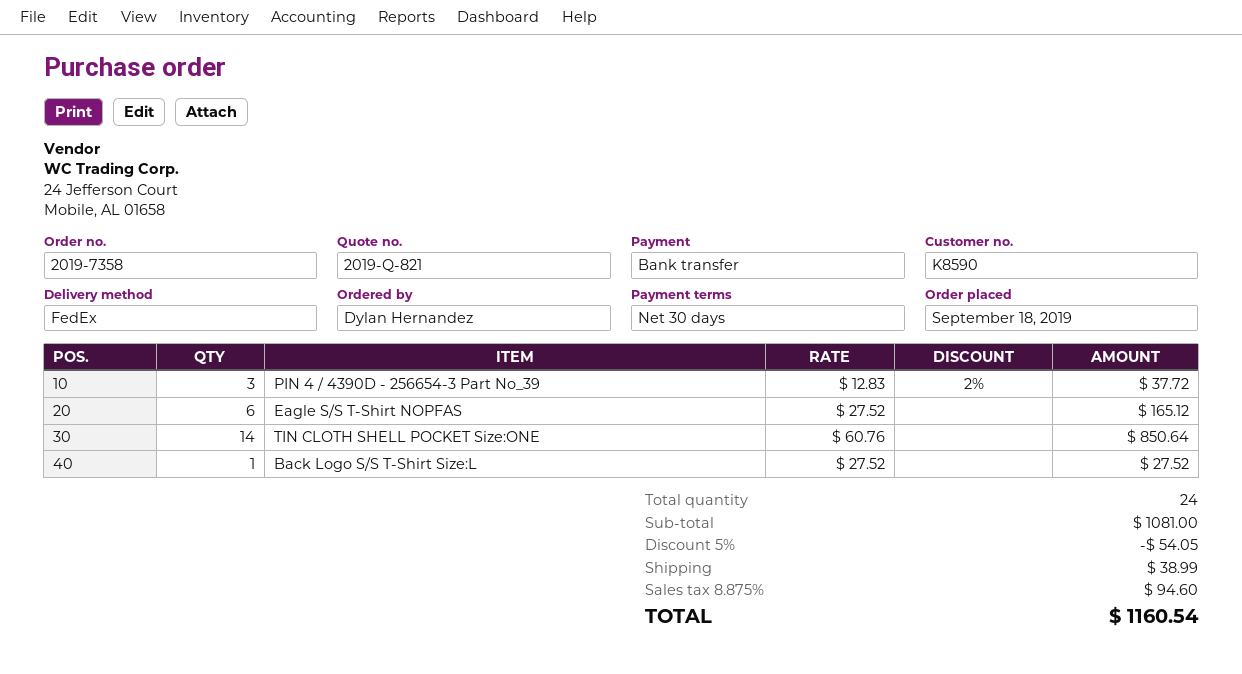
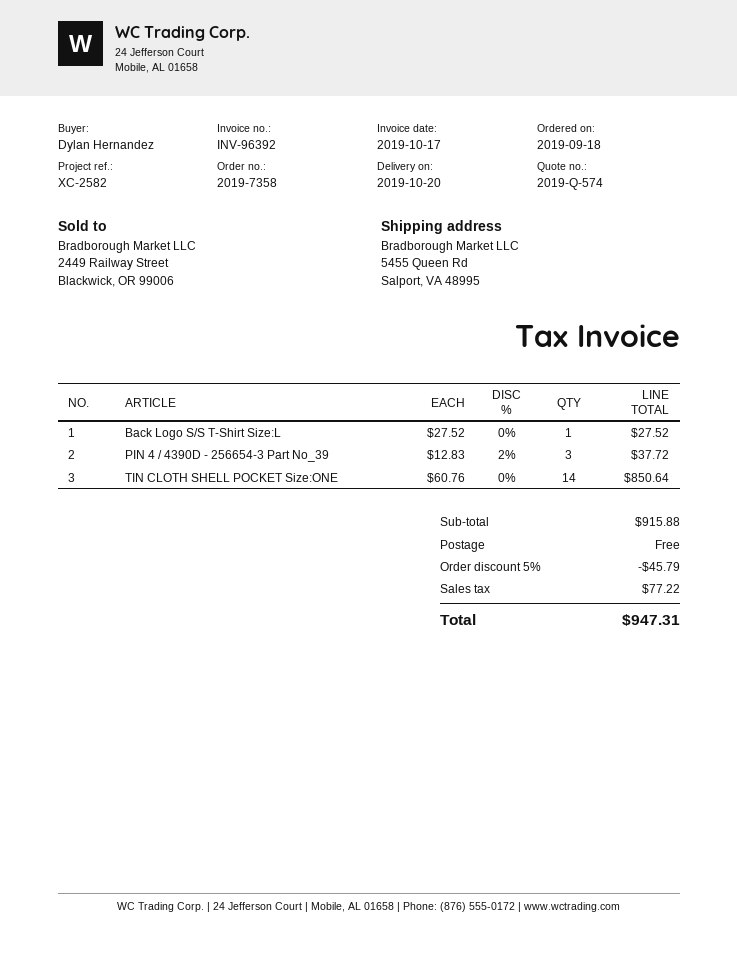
quote number: 2019-Q-821 -> 2019-Q-574
Eagle S/S T-Shirt NOPFAS: 6 x 27.52 = 165.12 -> none
subtotal: 1081.00 -> 915.88
discount: 5% = 54.05 -> 5% = 45.79
shipping: 38.99 -> 0.00
tax: 94.60 -> 77.22
total: 1160.54 -> 947.31

